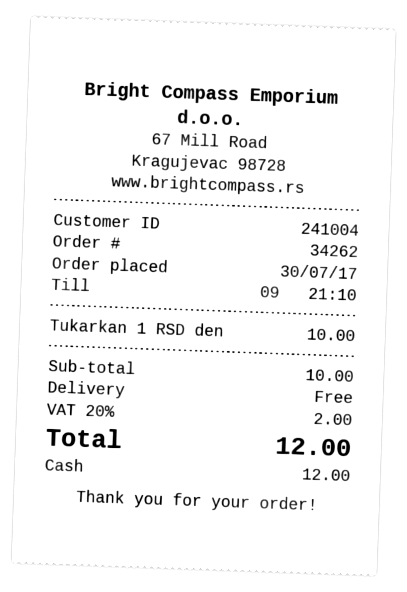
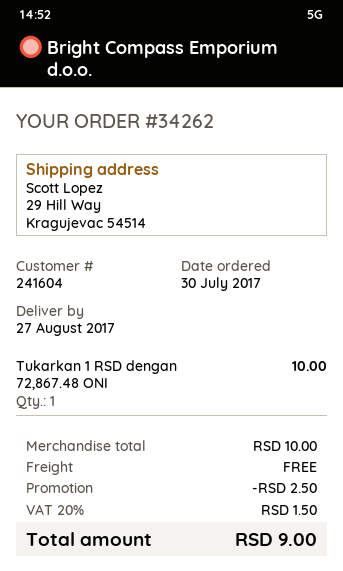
customer number: 241004 -> 241604
discount: none -> 2.50
tax: 20% = 2.00 -> 20% = 1.50
total: 12.00 -> 9.00

